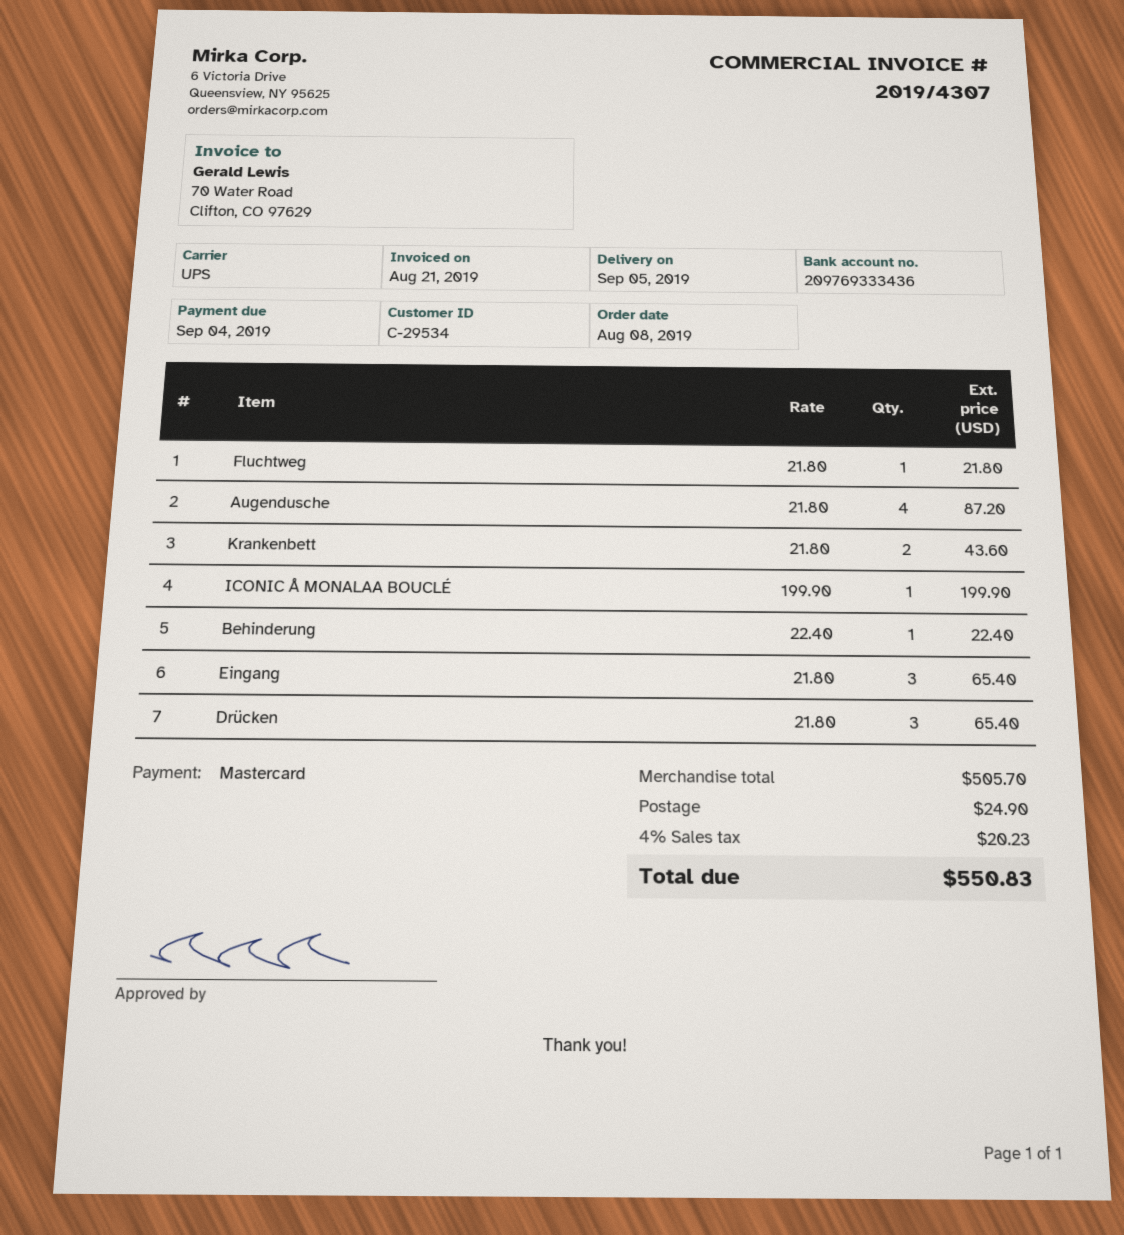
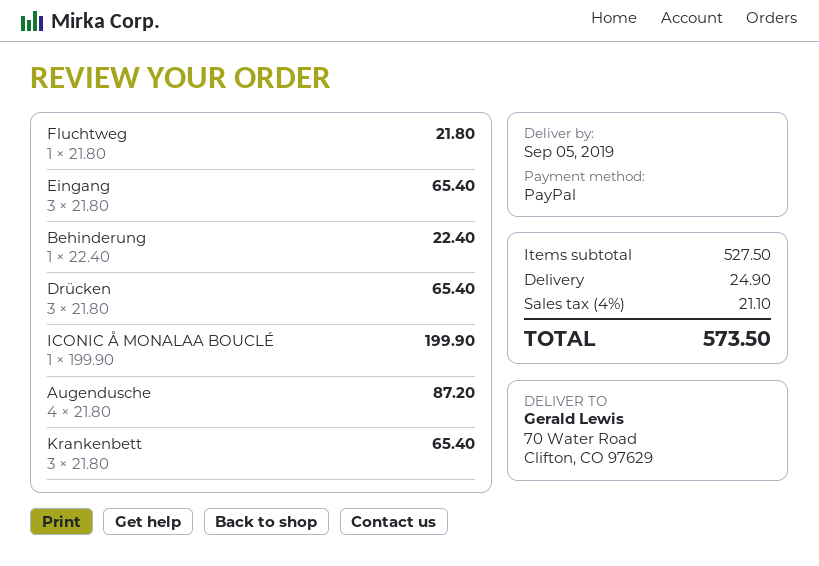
payment method: Mastercard -> PayPal
Krankenbett: 2 x 21.80 = 43.60 -> 3 x 21.80 = 65.40
subtotal: 505.70 -> 527.50
tax: 4% = 20.23 -> 4% = 21.10
total: 550.83 -> 573.50

